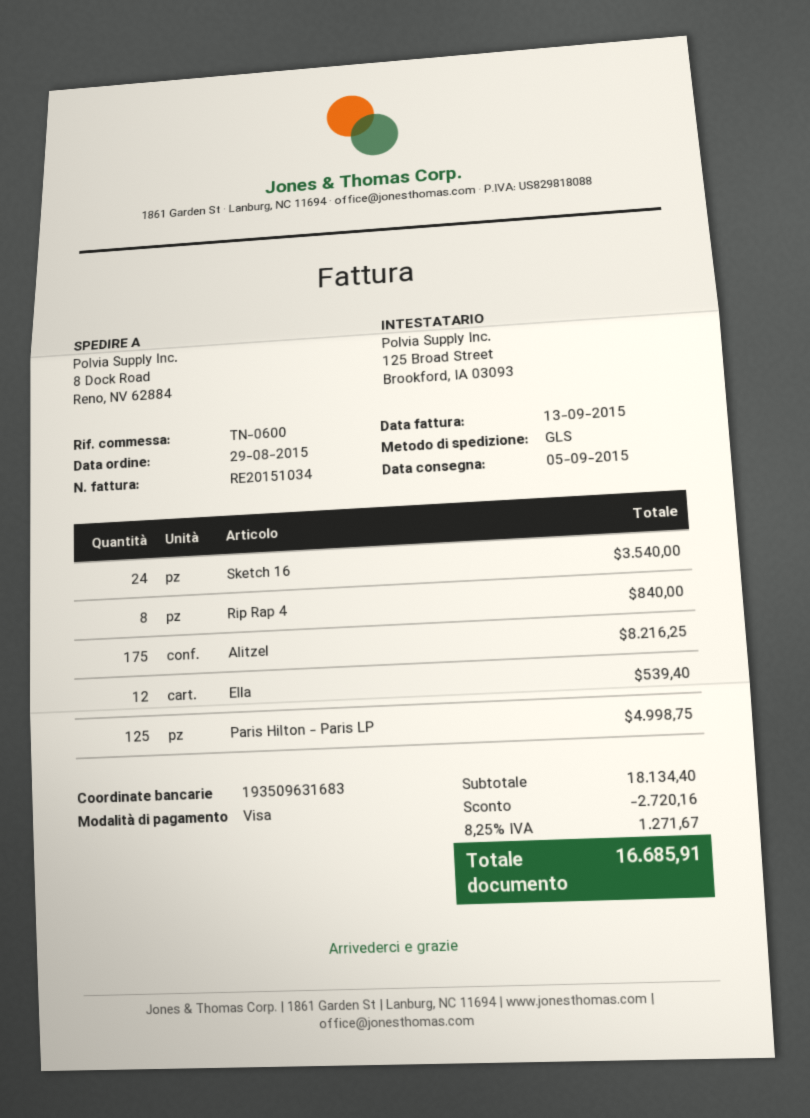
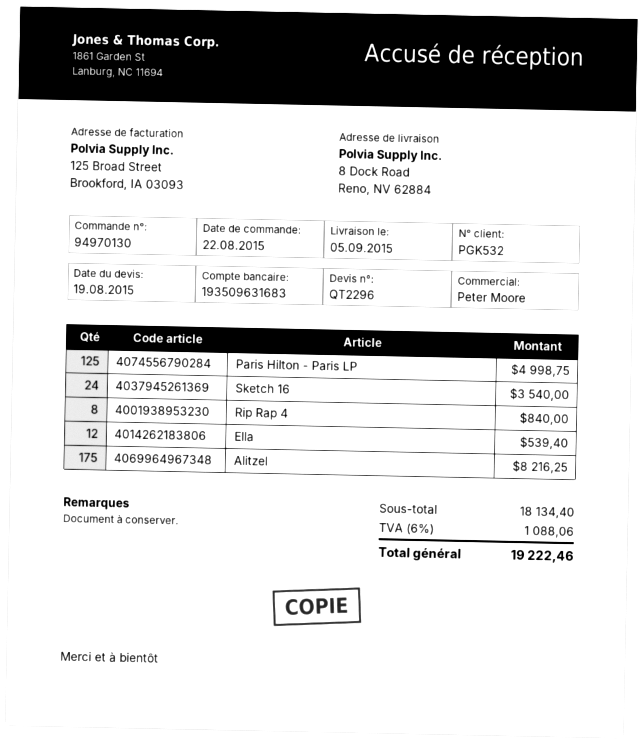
order date: 2015-08-29 -> 2015-08-22
discount: 2720.16 -> none
tax: 8.25% = 1271.67 -> 6% = 1088.06
total: 16685.91 -> 19222.46

